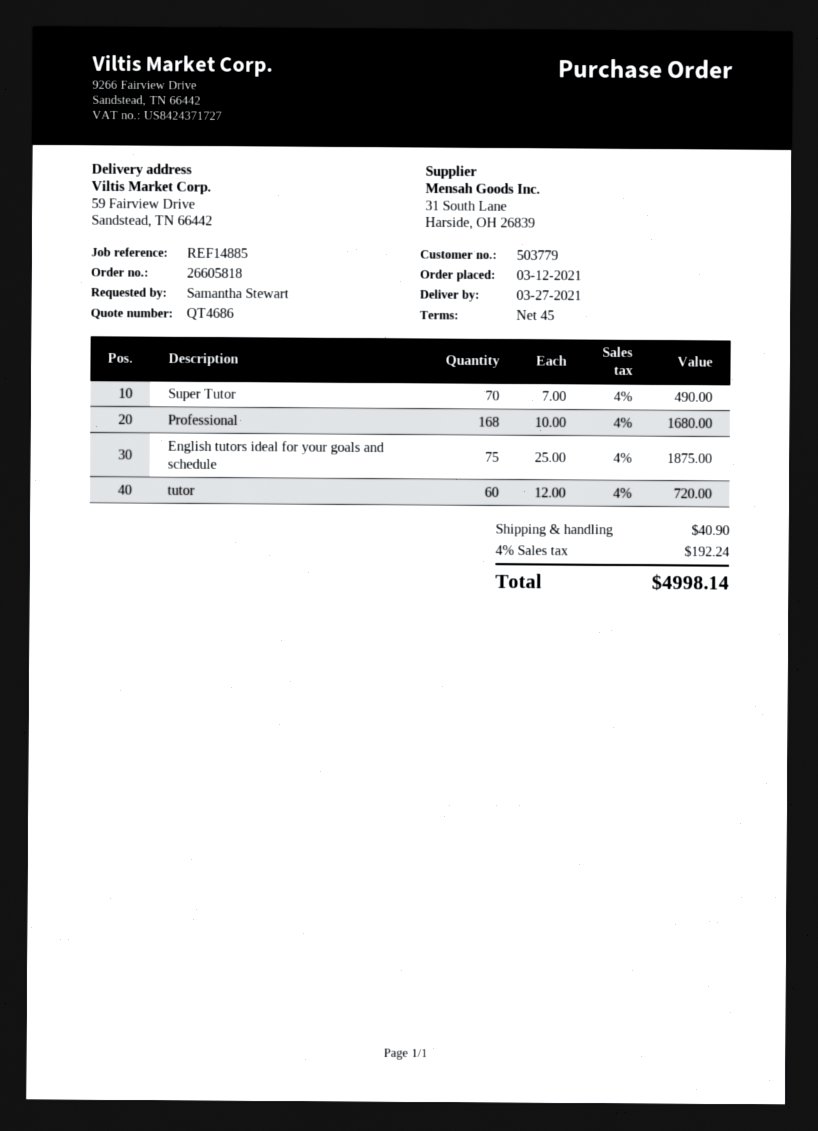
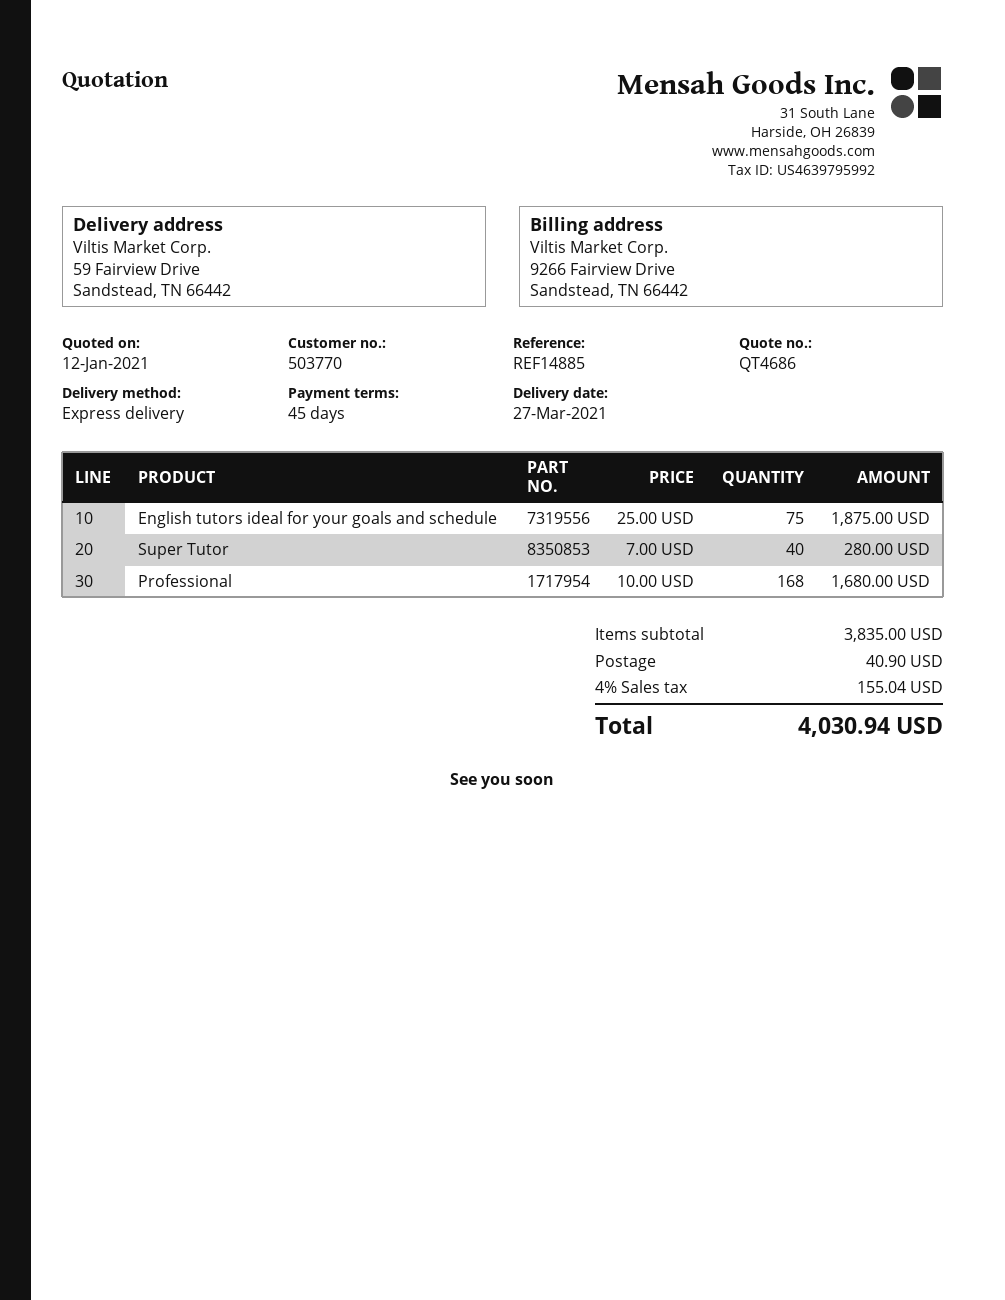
customer number: 503779 -> 503770
Super Tutor: 70 x 7.00 = 490.00 -> 40 x 7.00 = 280.00
tutor: 60 x 12.00 = 720.00 -> none
tax: 4% = 192.24 -> 4% = 155.04
total: 4998.14 -> 4030.94

